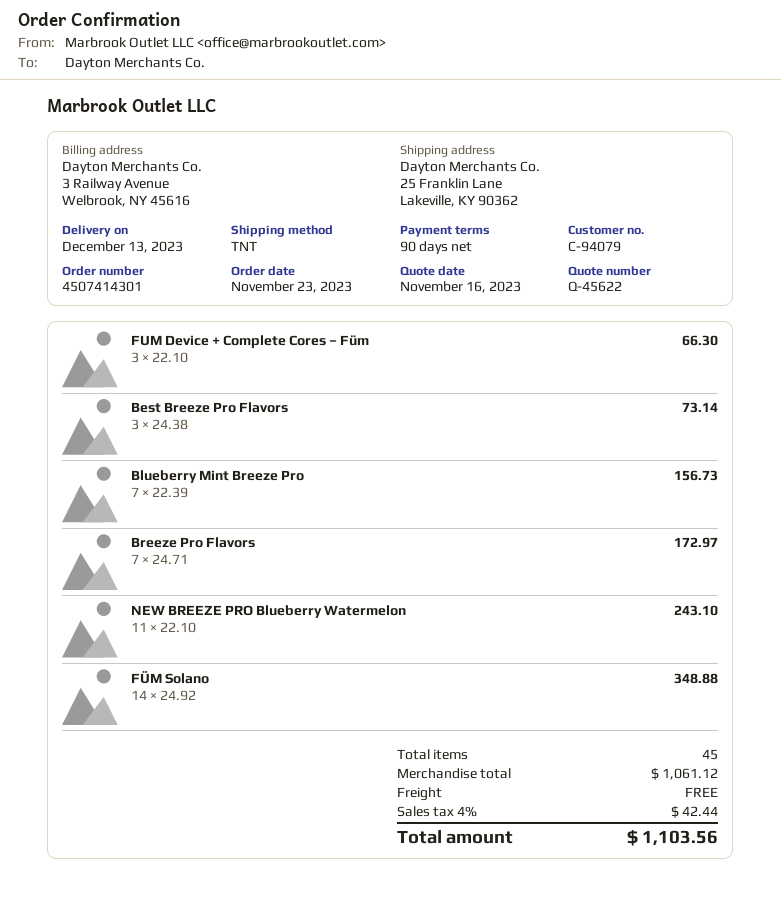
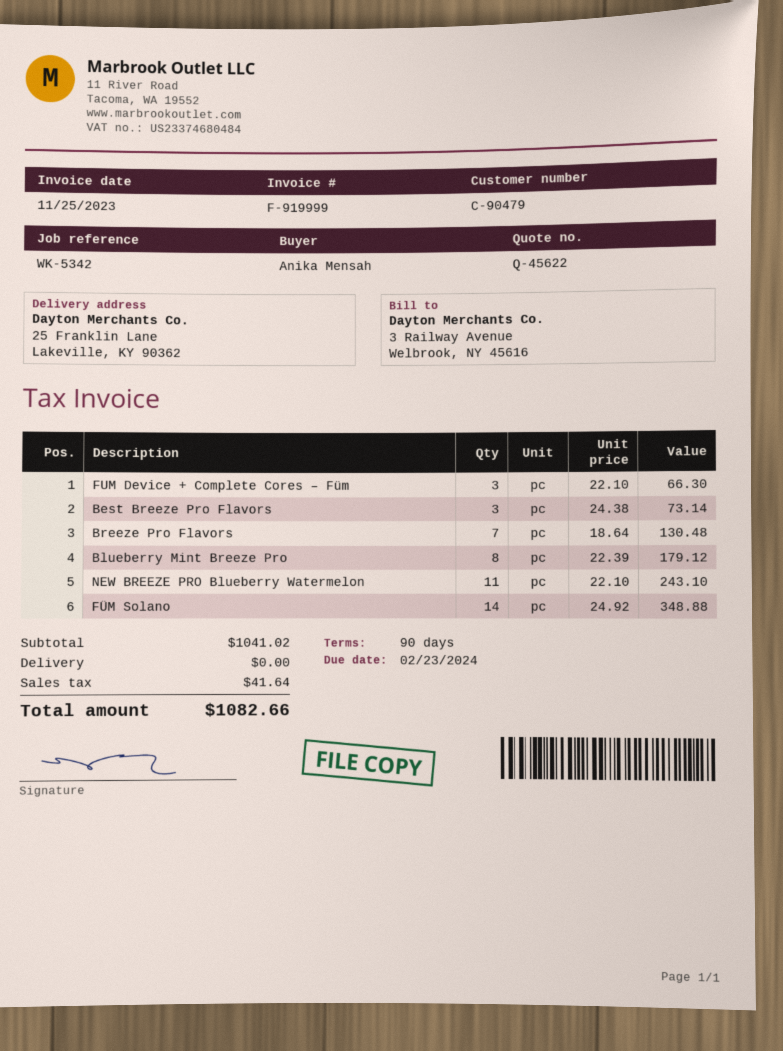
customer number: C-94079 -> C-90479
Blueberry Mint Breeze Pro: 7 x 22.39 = 156.73 -> 8 x 22.39 = 179.12
Breeze Pro Flavors: 7 x 24.71 = 172.97 -> 7 x 18.64 = 130.48
subtotal: 1061.12 -> 1041.02
tax: 42.44 -> 41.64
total: 1103.56 -> 1082.66

